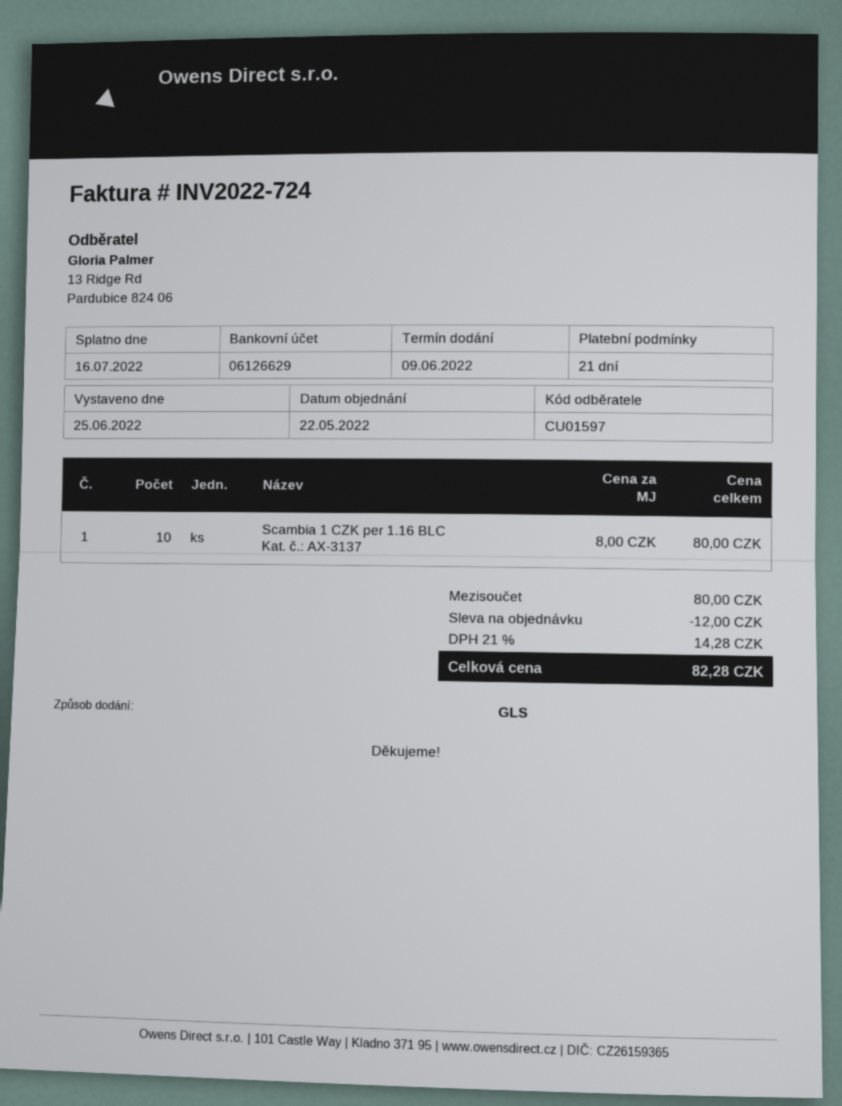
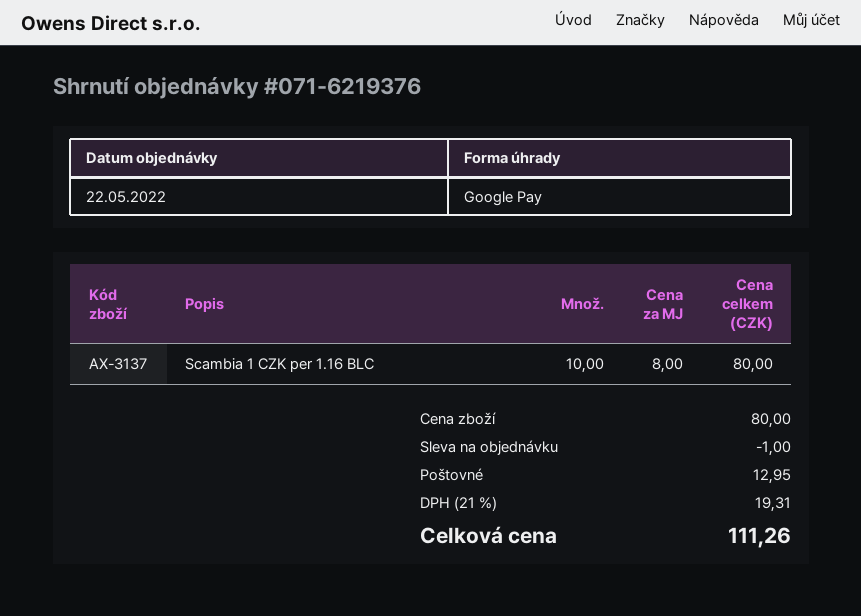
discount: 12.00 -> 1.00
shipping: none -> 12.95
tax: 21% = 14.28 -> 21% = 19.31
total: 82.28 -> 111.26

